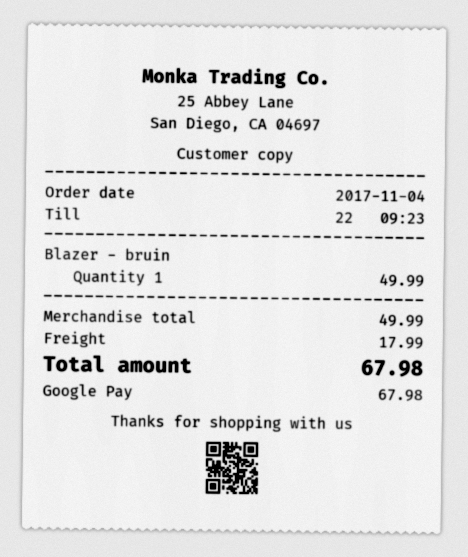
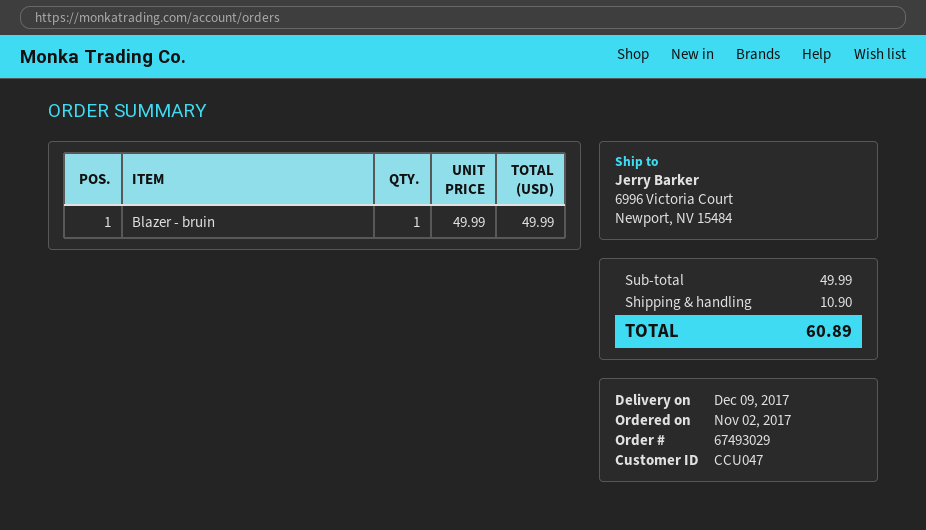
order date: 2017-11-04 -> 2017-11-02
shipping: 17.99 -> 10.90
total: 67.98 -> 60.89

